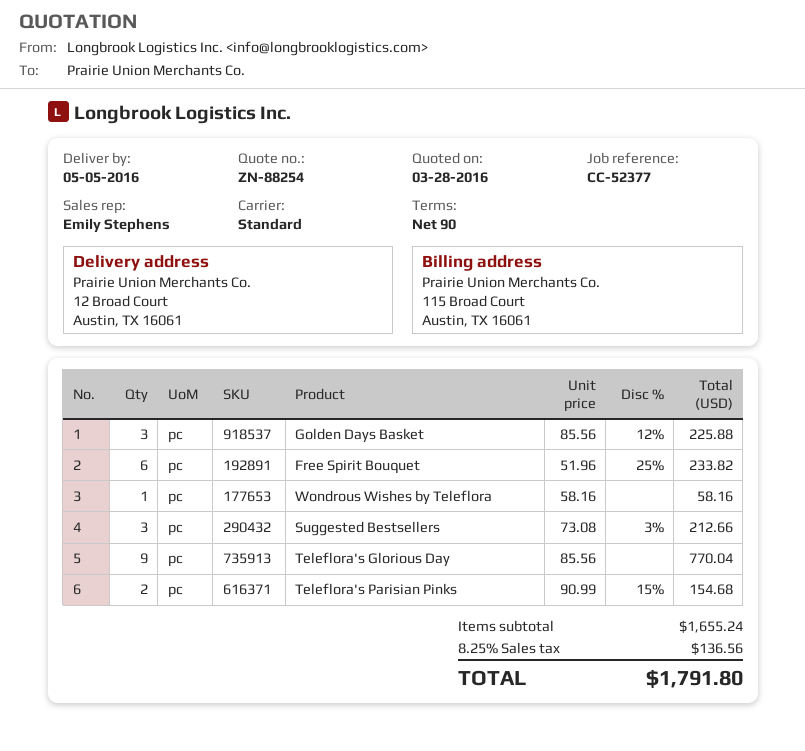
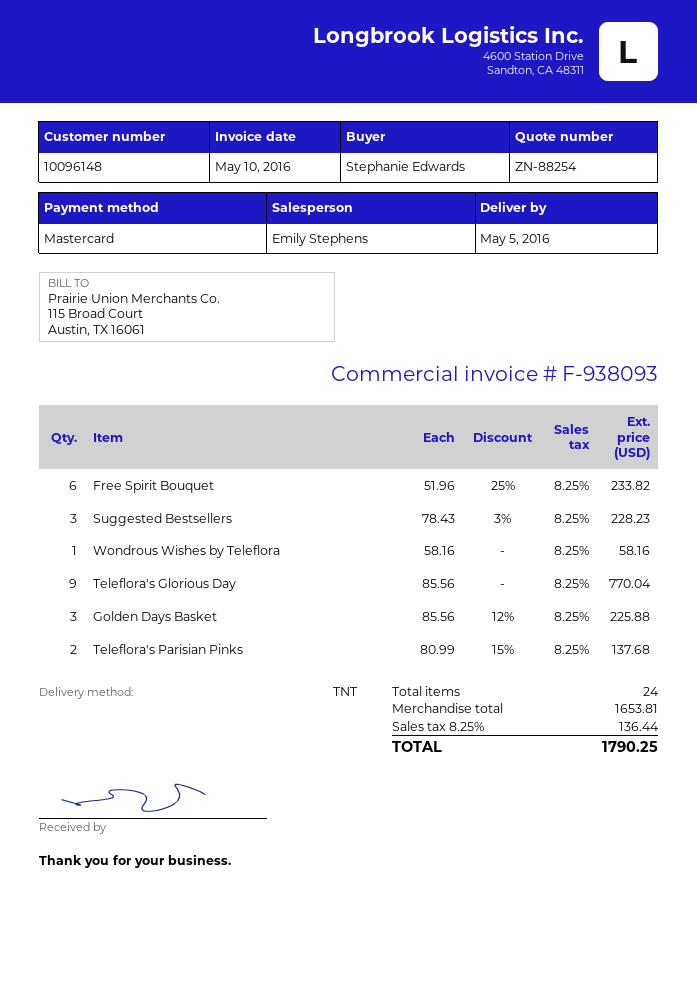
shipping method: standard -> TNT
Suggested Bestsellers: 3 x 73.08 - 3% = 212.66 -> 3 x 78.43 - 3% = 228.23
Teleflora's Parisian Pinks: 2 x 90.99 - 15% = 154.68 -> 2 x 80.99 - 15% = 137.68
subtotal: 1655.24 -> 1653.81
tax: 8.25% = 136.56 -> 8.25% = 136.44
total: 1791.80 -> 1790.25

